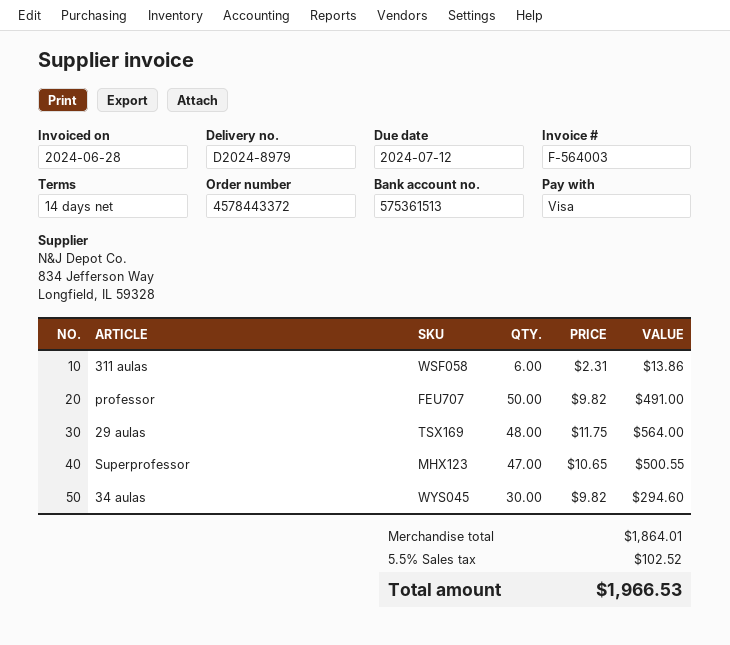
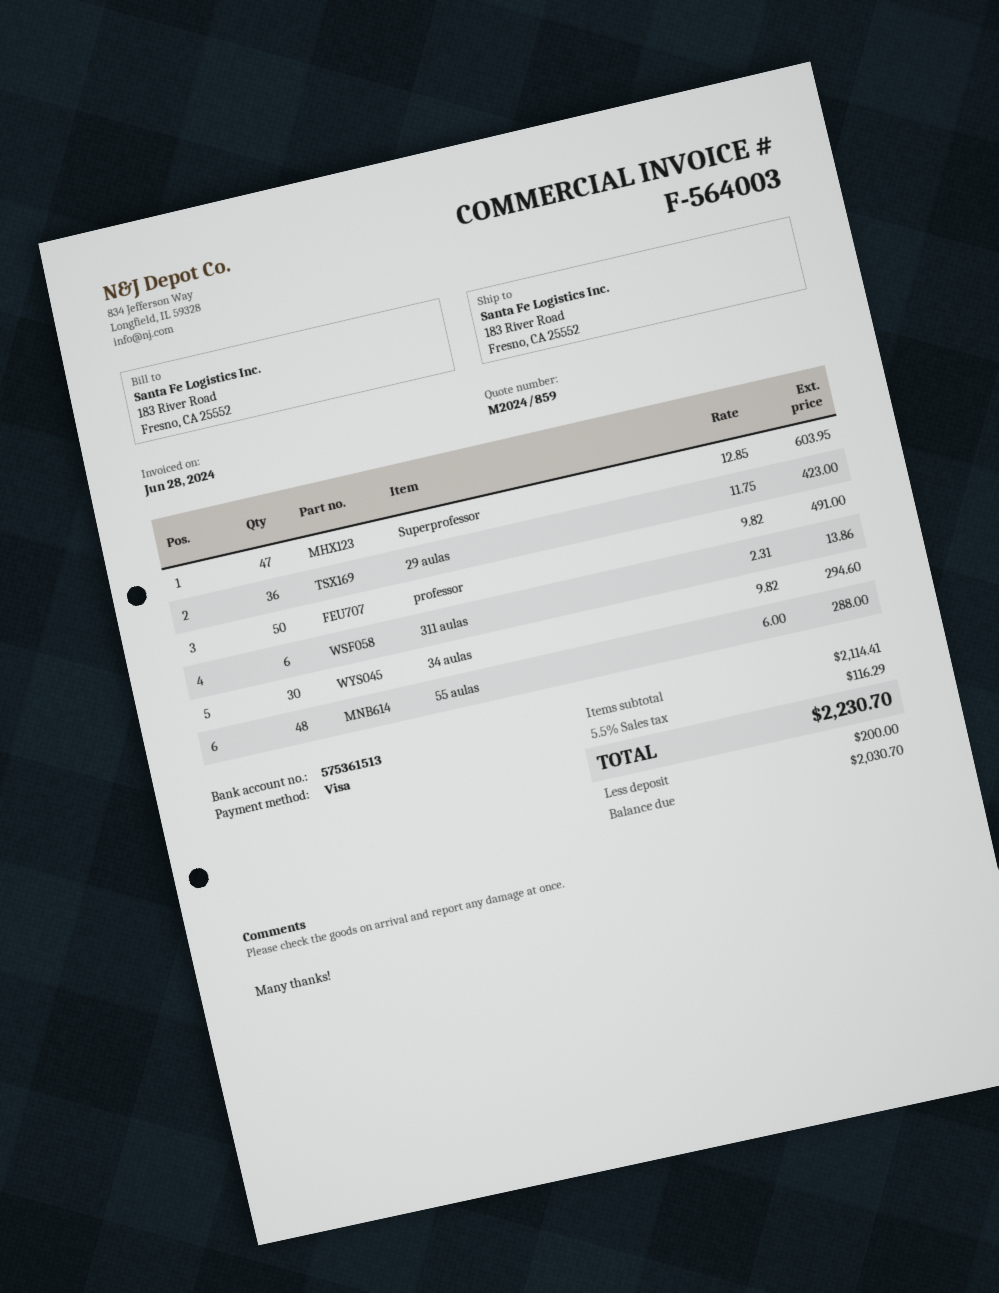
29 aulas: 48 x 11.75 = 564.00 -> 36 x 11.75 = 423.00
Superprofessor: 47 x 10.65 = 500.55 -> 47 x 12.85 = 603.95
55 aulas: none -> 48 x 6.00 = 288.00
subtotal: 1864.01 -> 2114.41
tax: 5.5% = 102.52 -> 5.5% = 116.29
total: 1966.53 -> 2230.70

